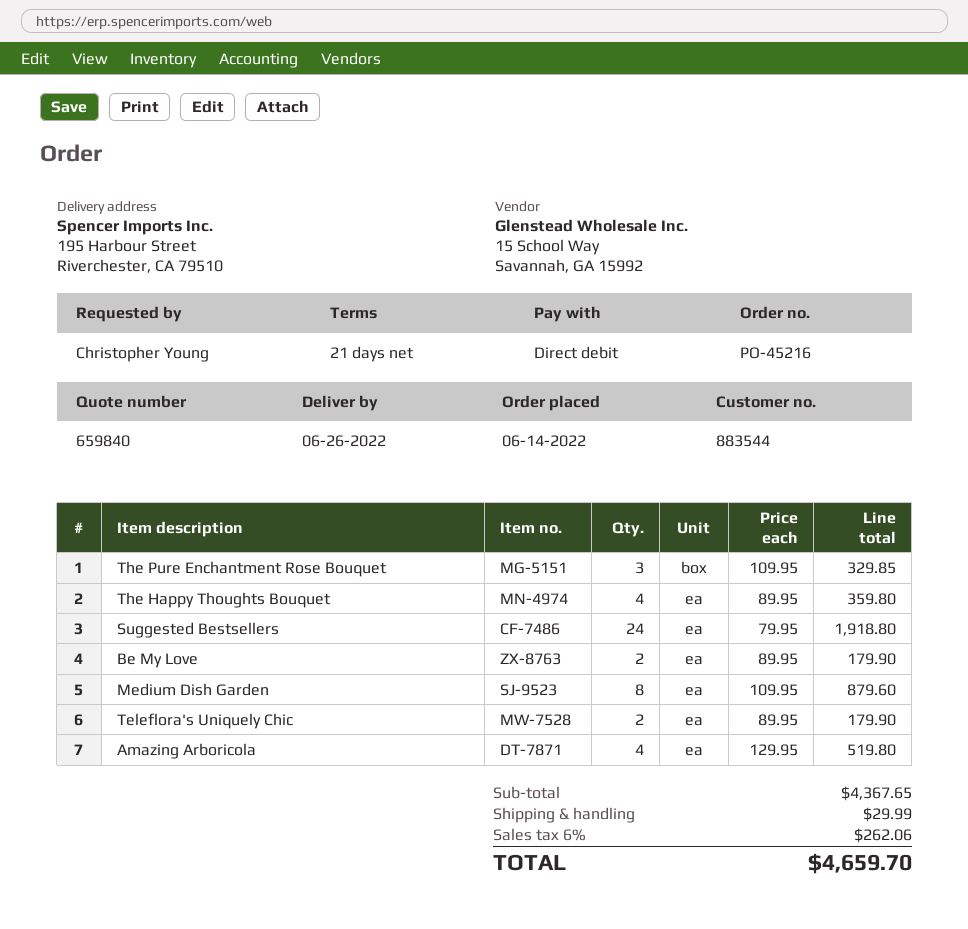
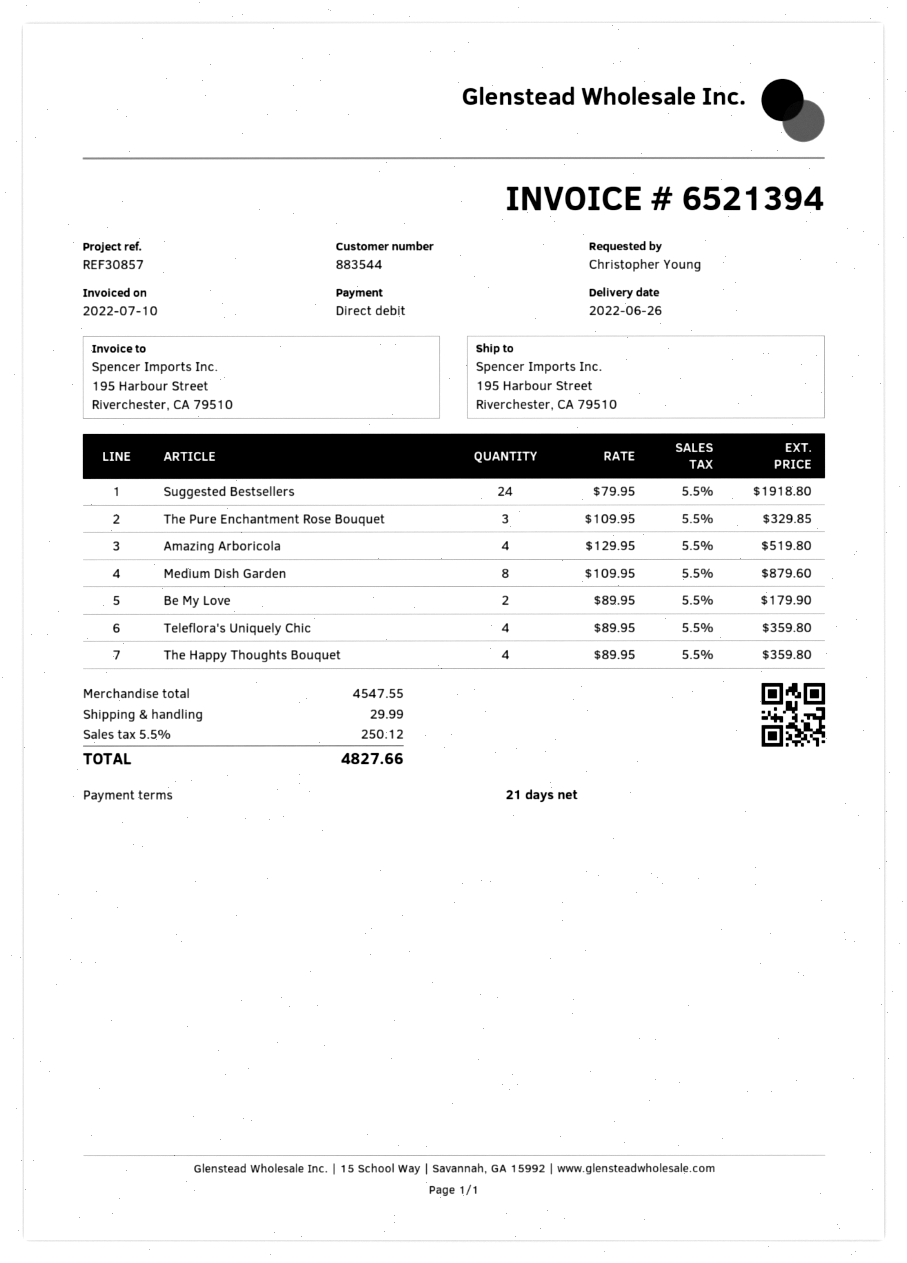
Teleflora's Uniquely Chic: 2 x 89.95 = 179.90 -> 4 x 89.95 = 359.80
subtotal: 4367.65 -> 4547.55
tax: 6% = 262.06 -> 5.5% = 250.12
total: 4659.70 -> 4827.66

